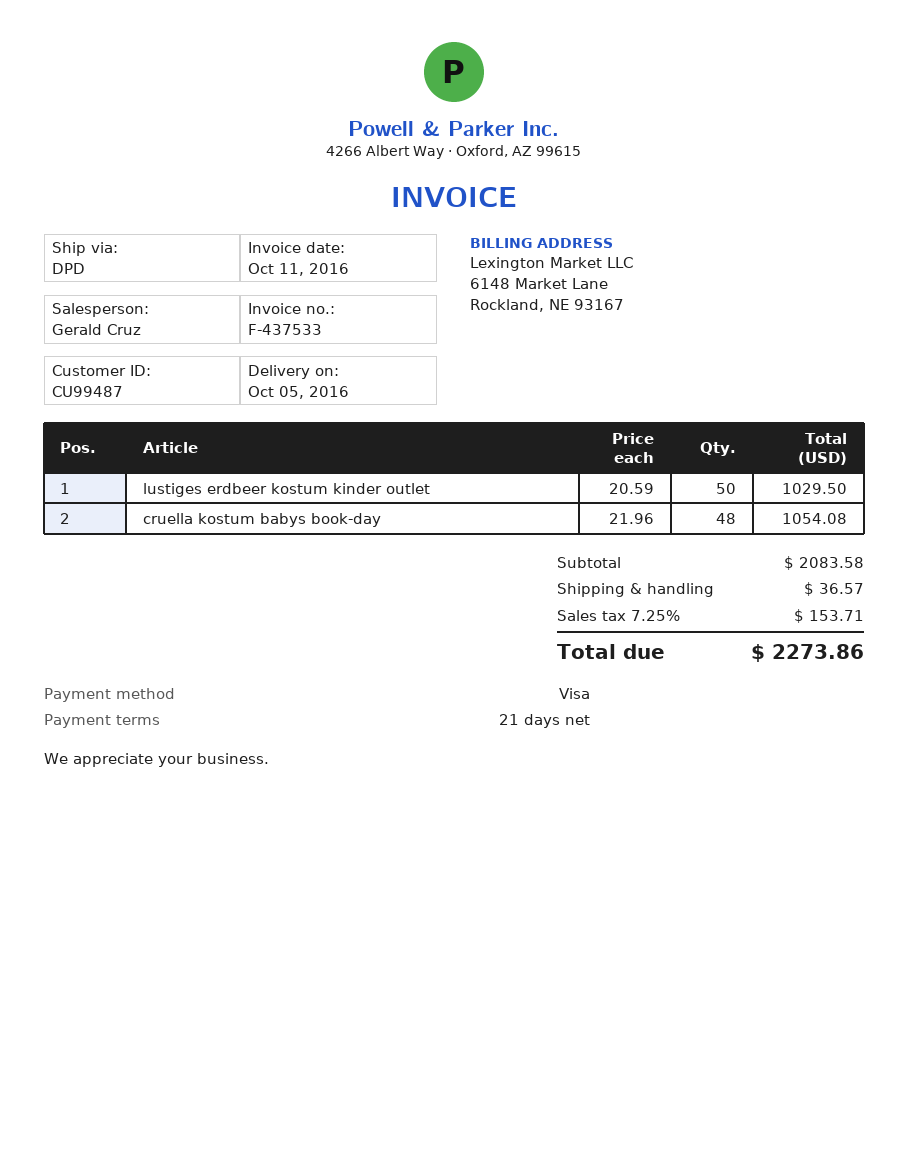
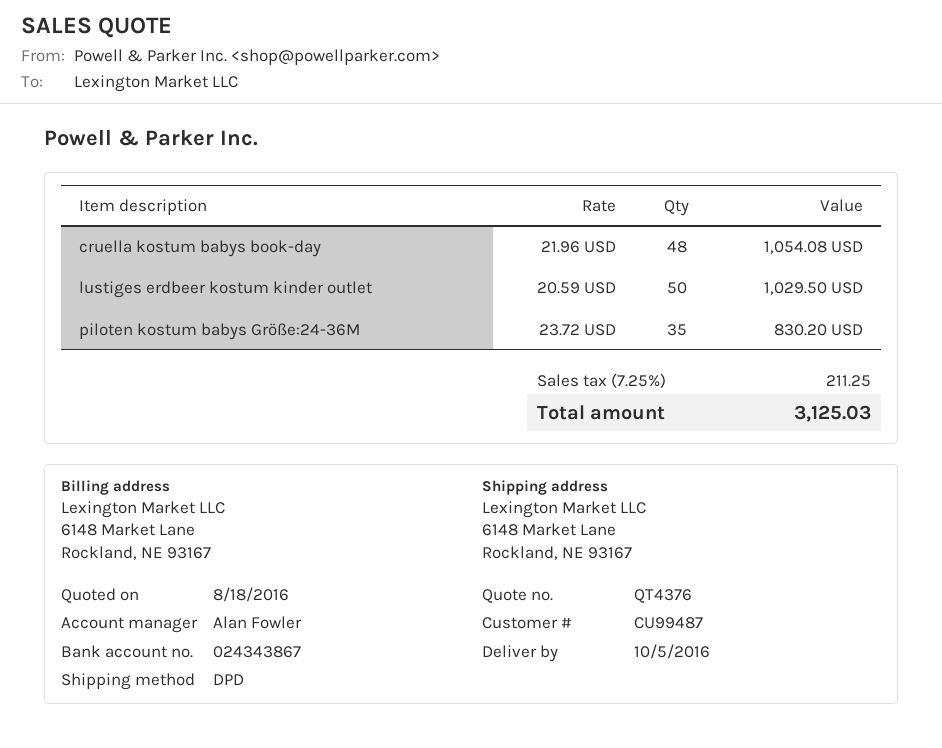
sales rep: Gerald Cruz -> Alan Fowler
piloten kostum babys Größe:24-36M: none -> 35 x 23.72 = 830.20
shipping: 36.57 -> none
tax: 7.25% = 153.71 -> 7.25% = 211.25
total: 2273.86 -> 3125.03

